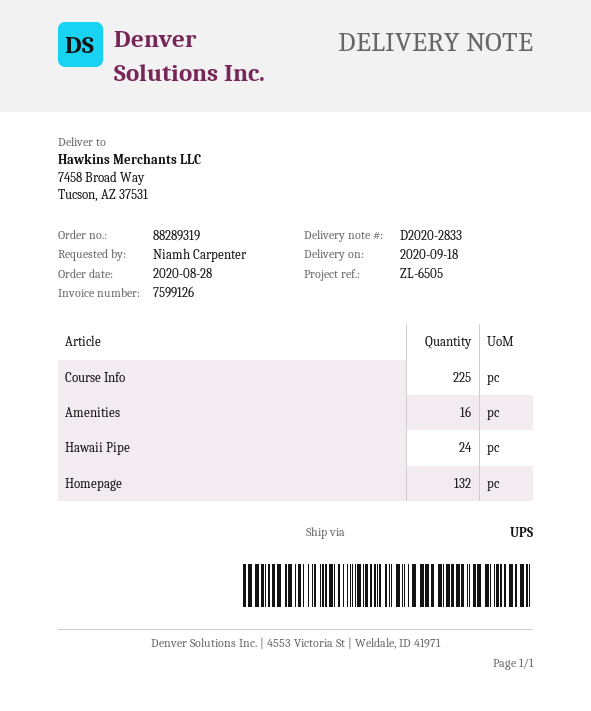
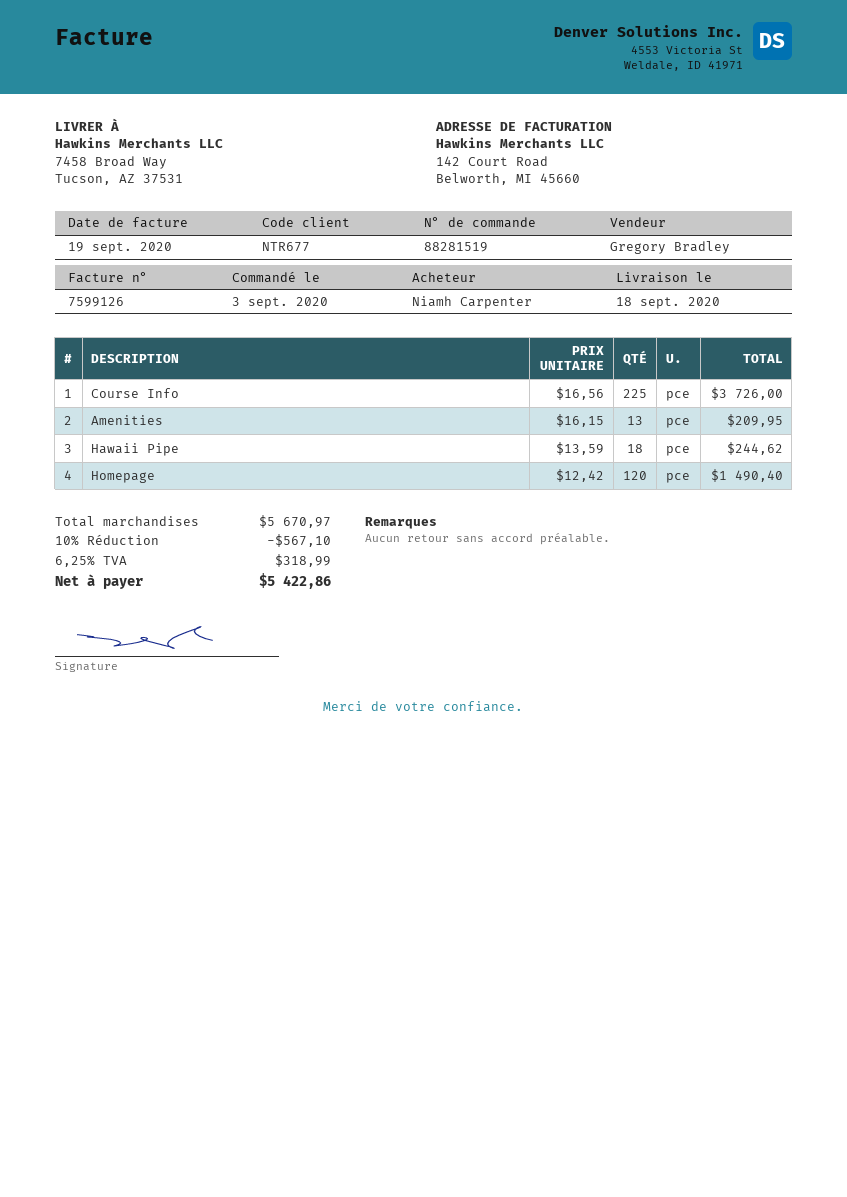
order number: 88289319 -> 88281519
order date: 2020-08-28 -> 2020-09-03
Amenities: 16 -> 13
Hawaii Pipe: 24 -> 18
Homepage: 132 -> 120

